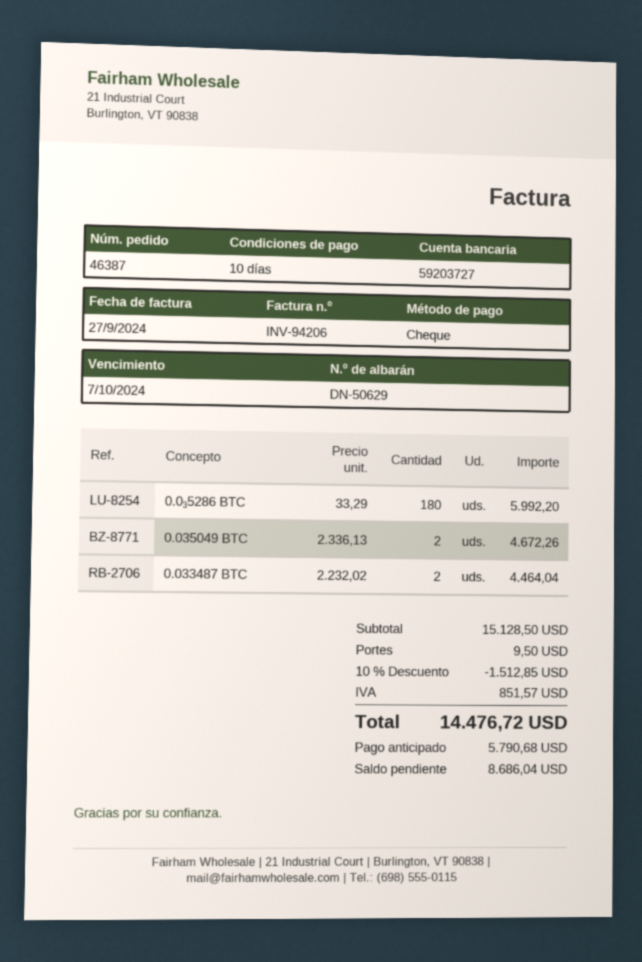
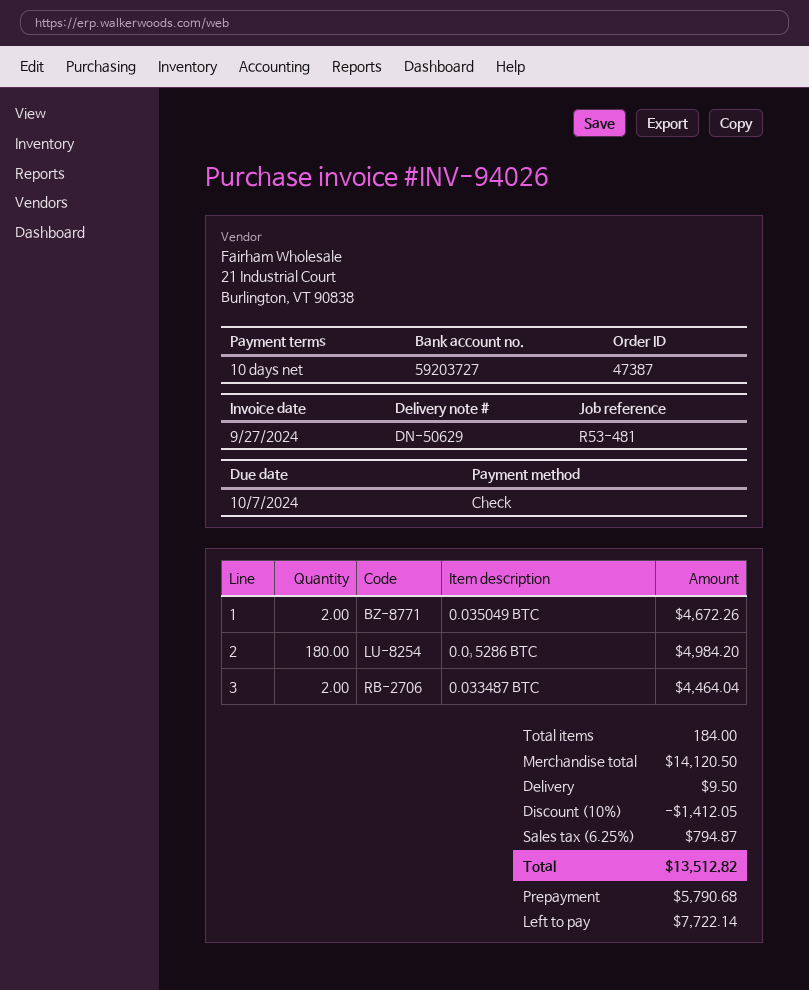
order number: 46387 -> 47387
invoice number: INV-94206 -> INV-94026
0.0₃5286 BTC: 180 for 5992.20 -> 180 for 4984.20
subtotal: 15128.50 -> 14120.50
discount: 10% = 1512.85 -> 10% = 1412.05
tax: 851.57 -> 794.87
total: 14476.72 -> 13512.82
balance: 8686.04 -> 7722.14

